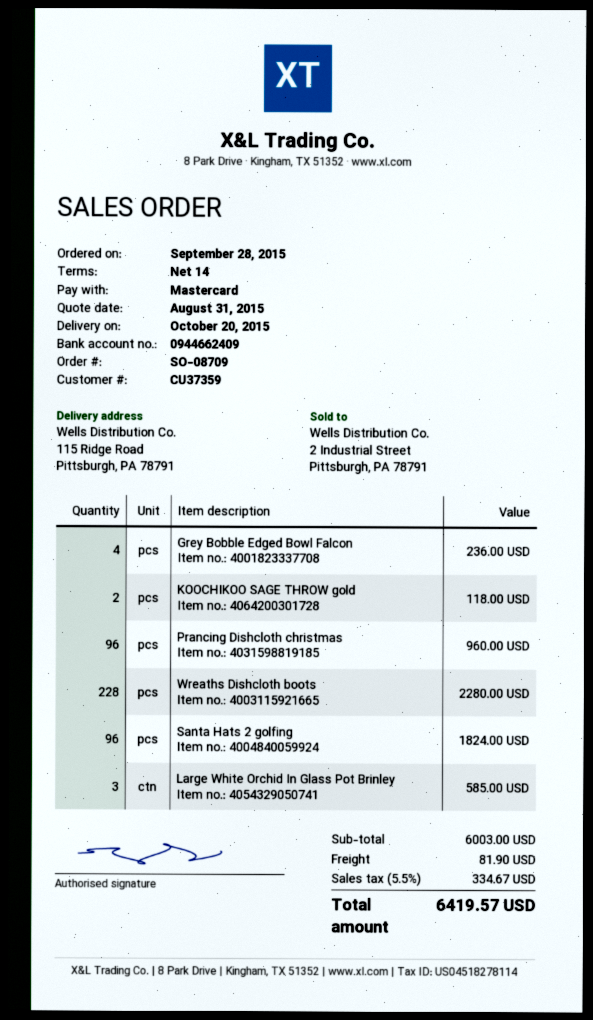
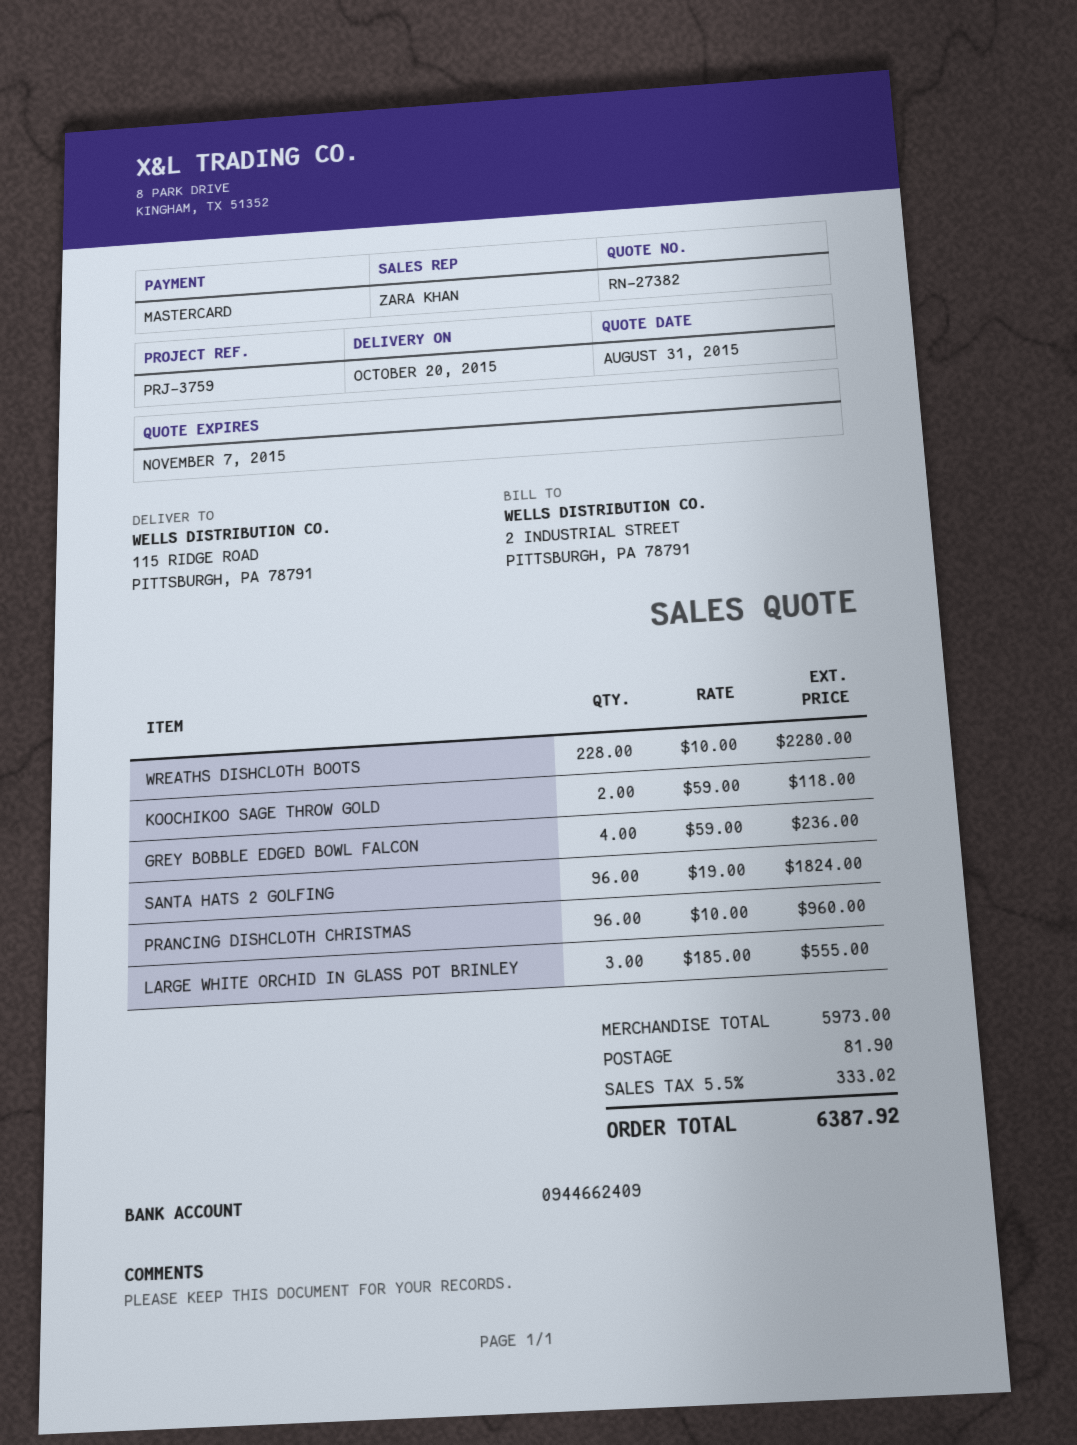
Large White Orchid In Glass Pot Brinley: 3 for 585.00 -> 3 for 555.00
subtotal: 6003.00 -> 5973.00
tax: 5.5% = 334.67 -> 5.5% = 333.02
total: 6419.57 -> 6387.92

